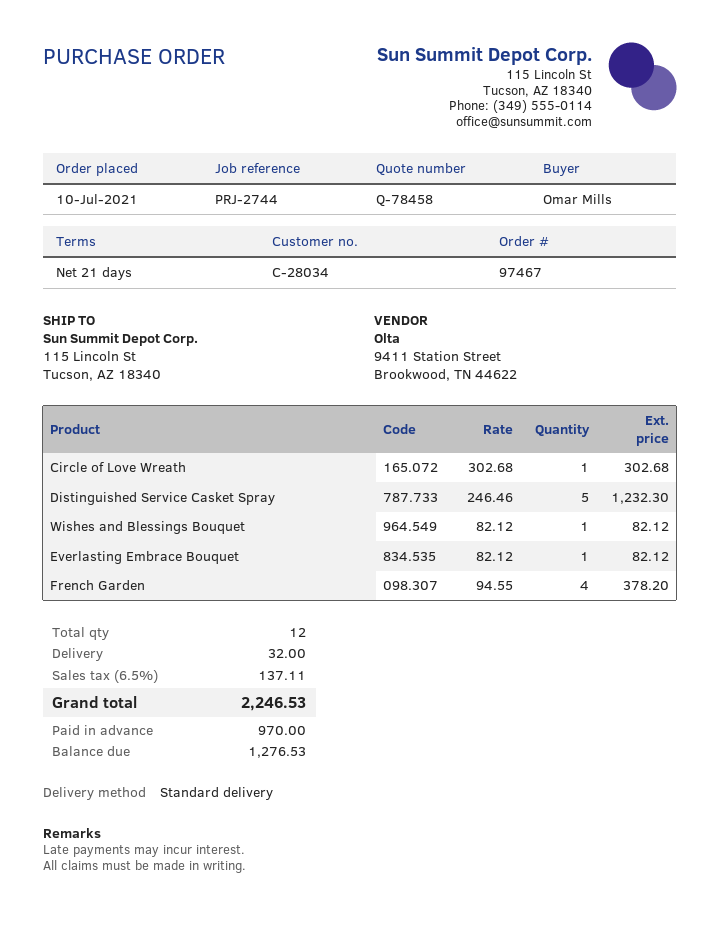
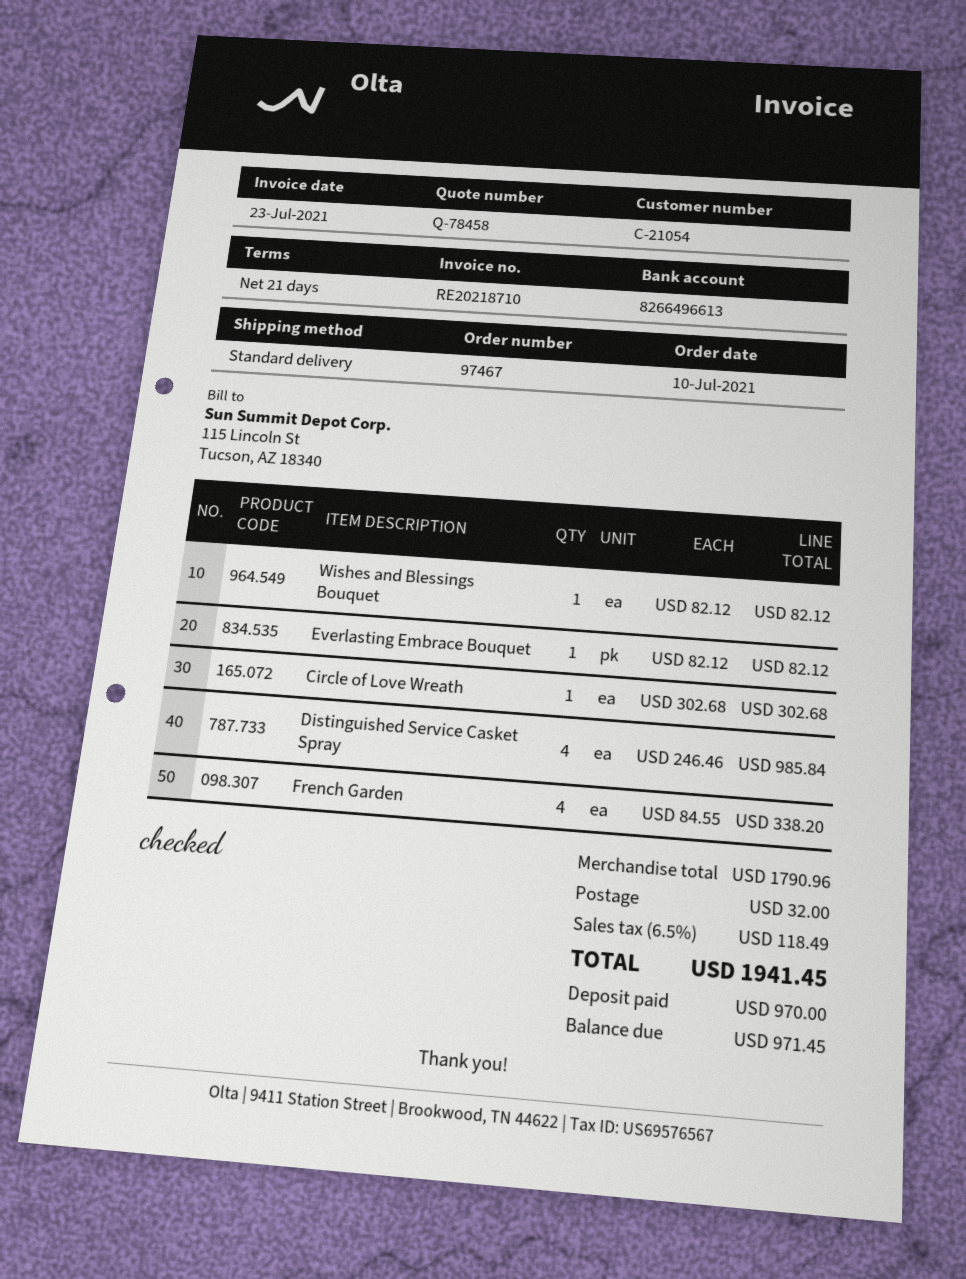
customer number: C-28034 -> C-21054
Distinguished Service Casket Spray: 5 x 246.46 = 1232.30 -> 4 x 246.46 = 985.84
French Garden: 4 x 94.55 = 378.20 -> 4 x 84.55 = 338.20
tax: 6.5% = 137.11 -> 6.5% = 118.49
total: 2246.53 -> 1941.45
balance: 1276.53 -> 971.45

